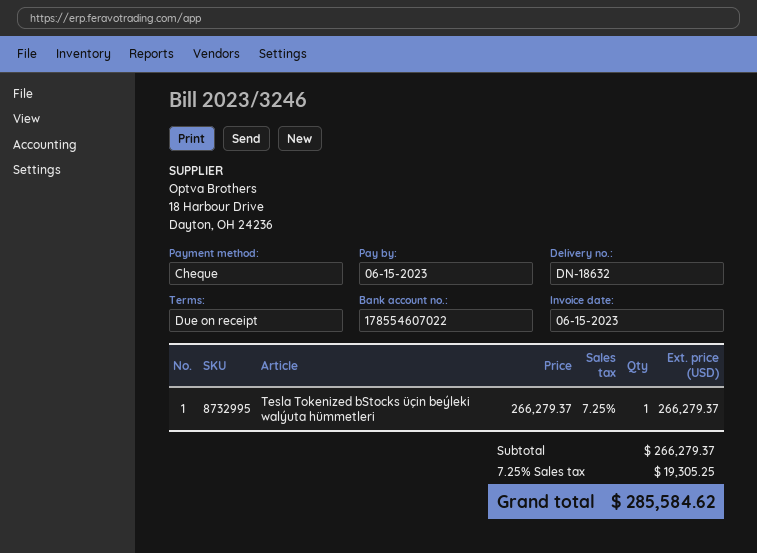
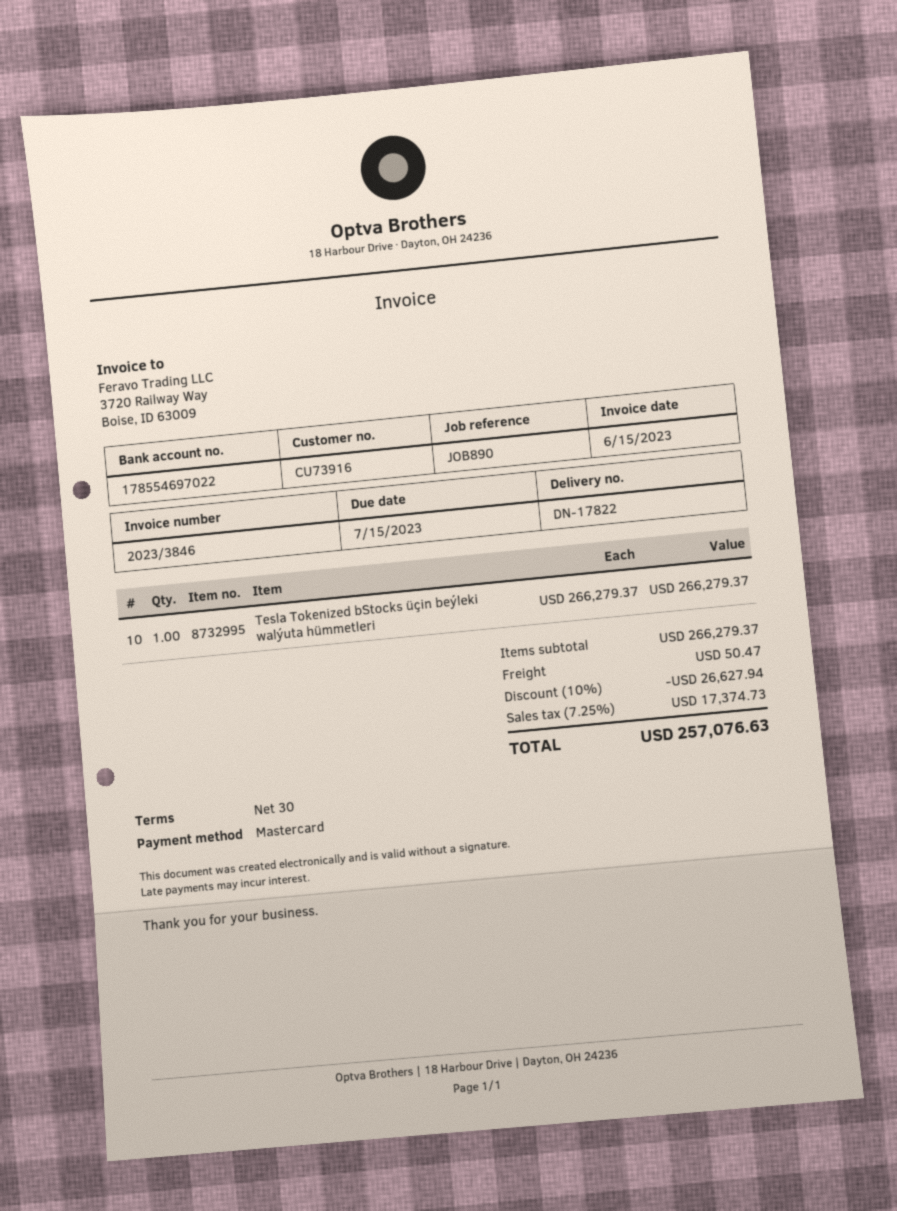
delivery note number: DN-18632 -> DN-17822
invoice number: 2023/3246 -> 2023/3846
payment terms: on receipt -> 30 days
due date: 2023-06-15 -> 2023-07-15
payment method: cheque -> Mastercard
bank account: 178554607022 -> 178554697022
discount: none -> 10% = 26627.94
shipping: none -> 50.47
tax: 7.25% = 19305.25 -> 7.25% = 17374.73
total: 285584.62 -> 257076.63

